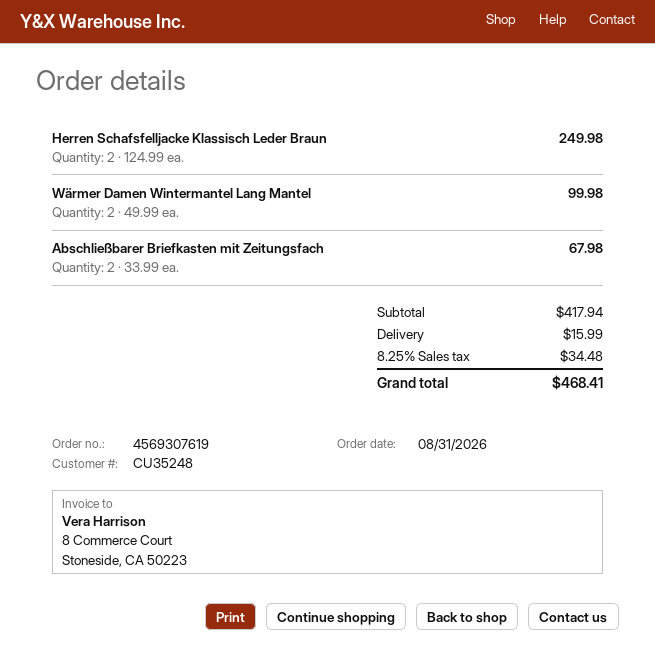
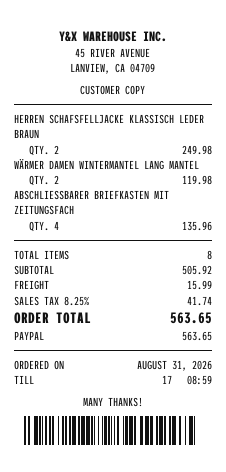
Wärmer Damen Wintermantel Lang Mantel: 2 for 99.98 -> 2 for 119.98
Abschließbarer Briefkasten mit Zeitungsfach: 2 for 67.98 -> 4 for 135.96
subtotal: 417.94 -> 505.92
tax: 8.25% = 34.48 -> 8.25% = 41.74
total: 468.41 -> 563.65

